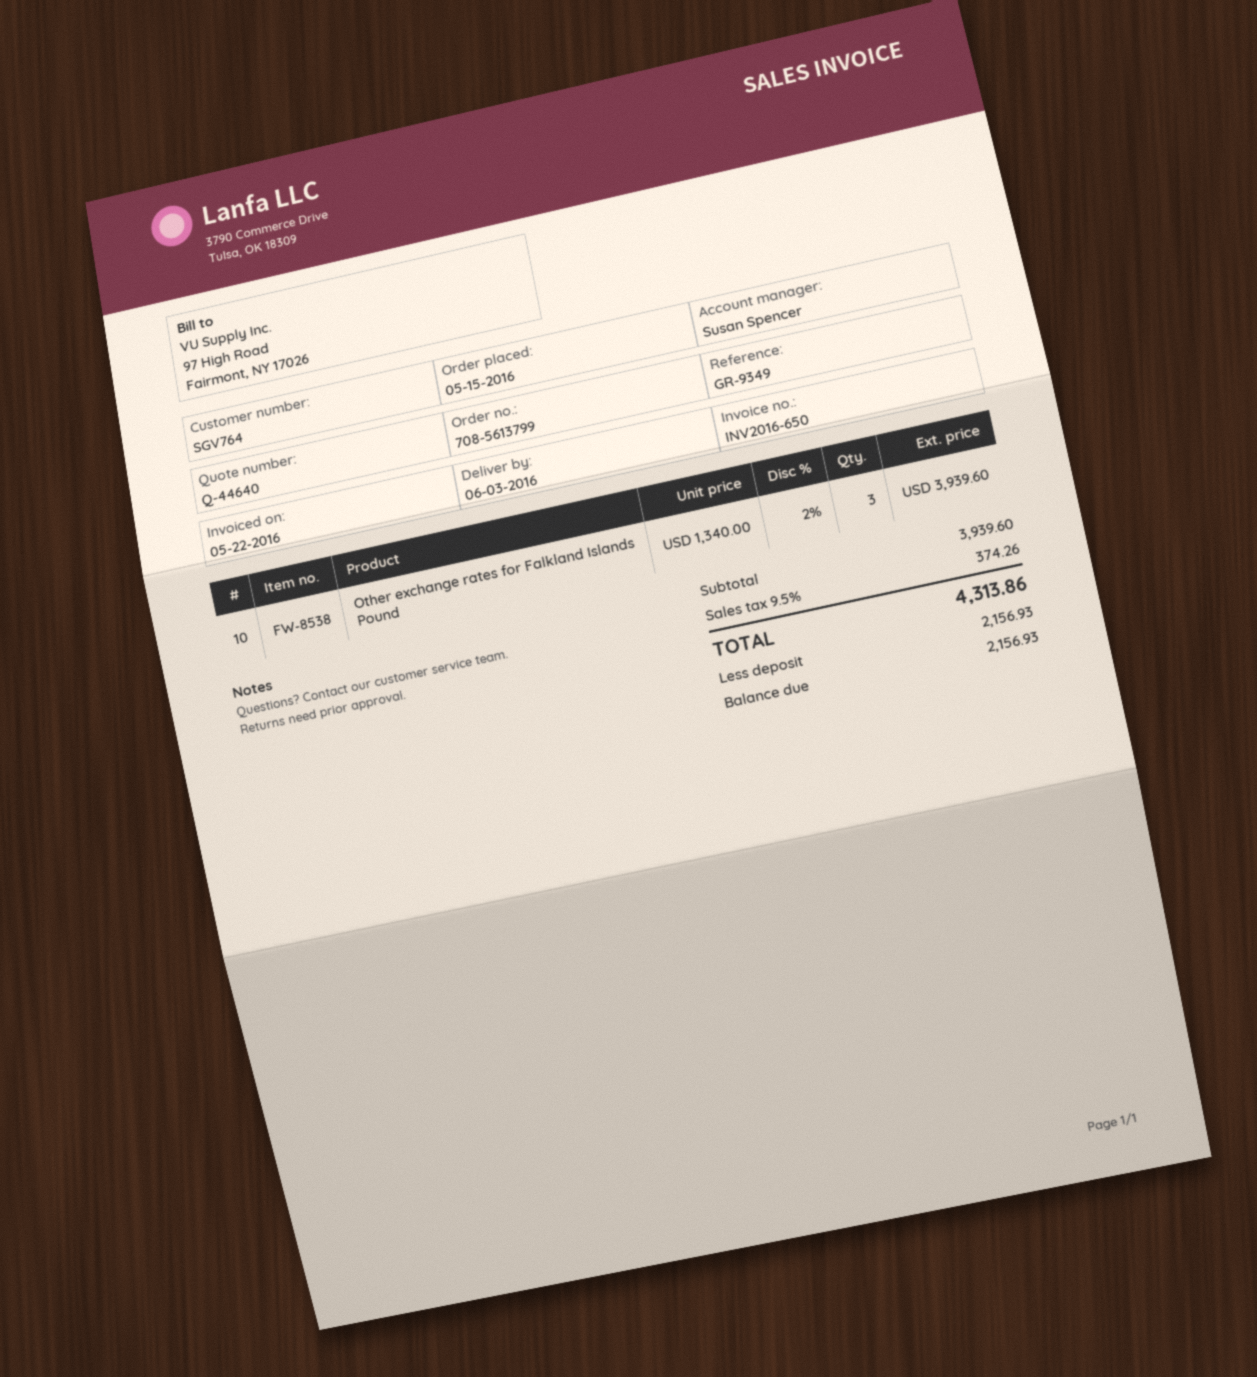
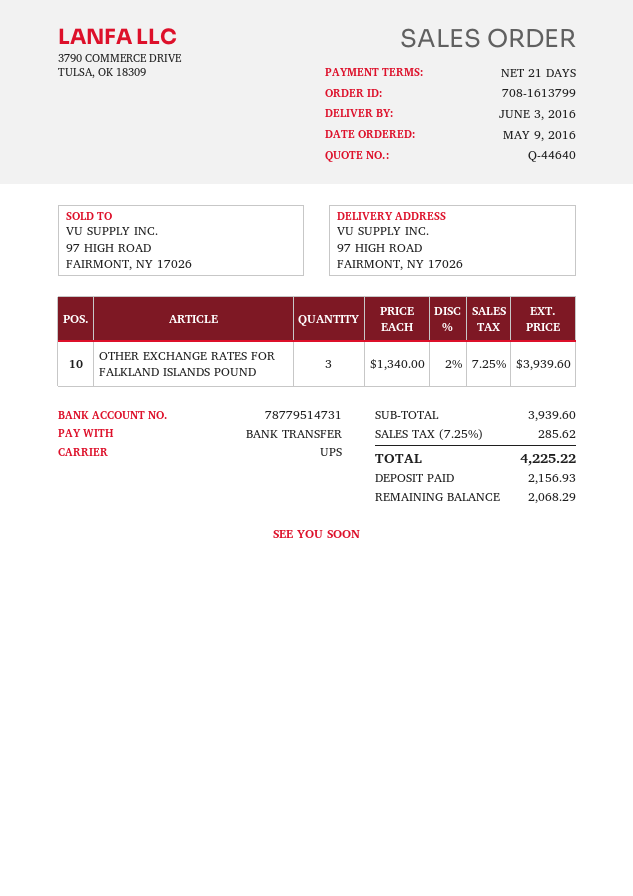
order number: 708-5613799 -> 708-1613799
order date: 2016-05-15 -> 2016-05-09
tax: 9.5% = 374.26 -> 7.25% = 285.62
total: 4313.86 -> 4225.22
balance: 2156.93 -> 2068.29

